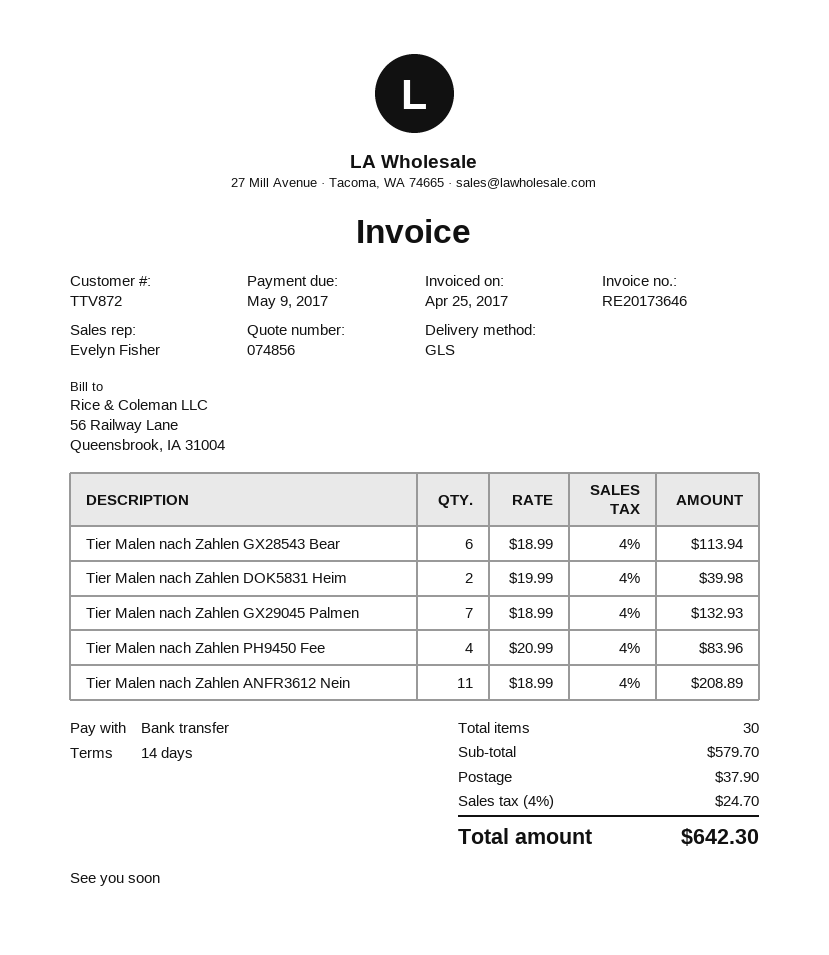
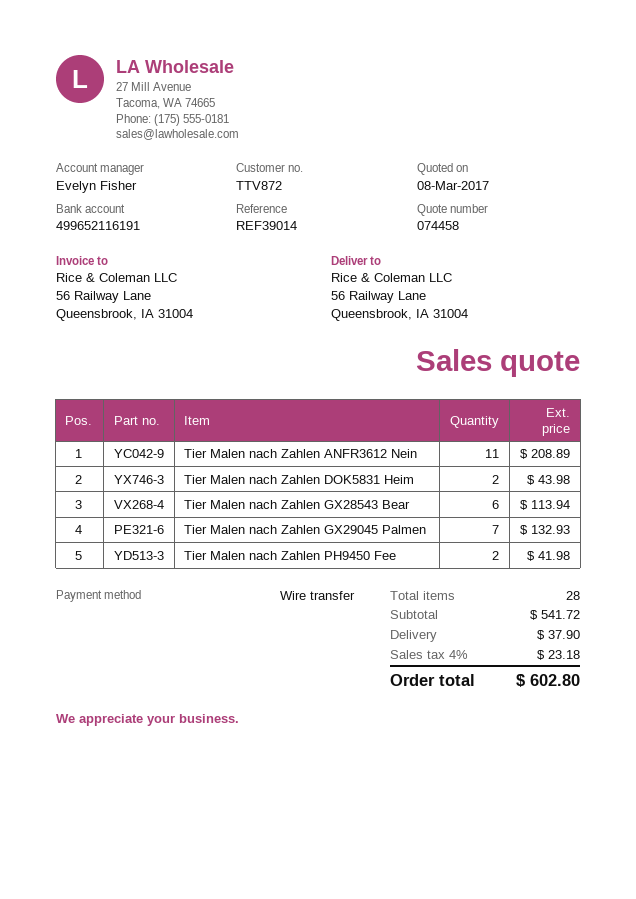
quote number: 074856 -> 074458
Tier Malen nach Zahlen DOK5831 Heim: 2 for 39.98 -> 2 for 43.98
Tier Malen nach Zahlen PH9450 Fee: 4 for 83.96 -> 2 for 41.98
total quantity: 30 -> 28
subtotal: 579.70 -> 541.72
tax: 4% = 24.70 -> 4% = 23.18
total: 642.30 -> 602.80

